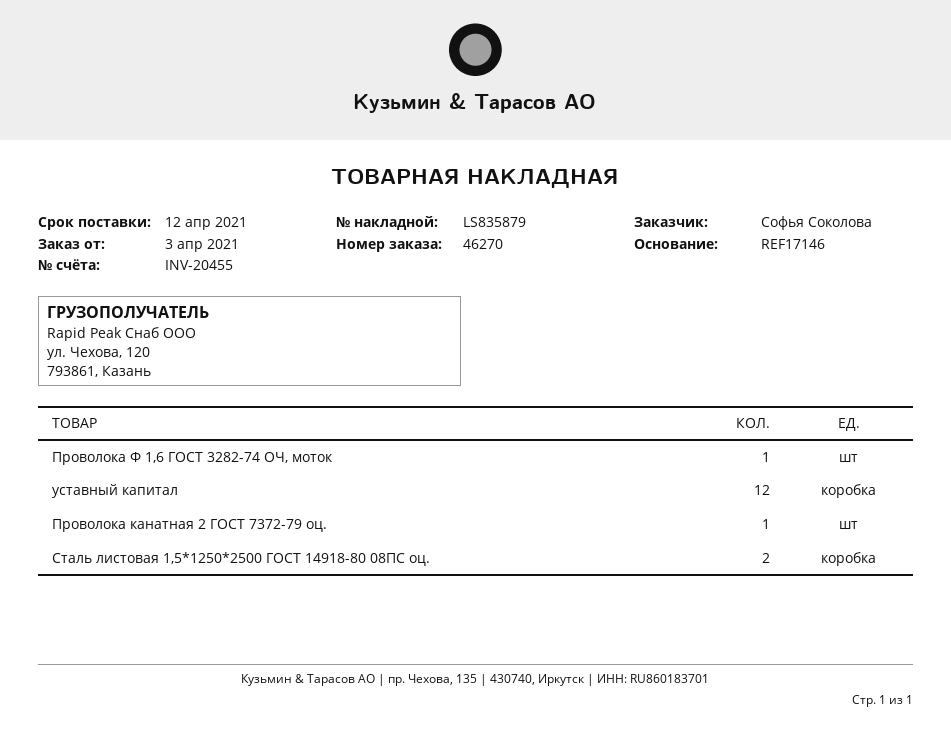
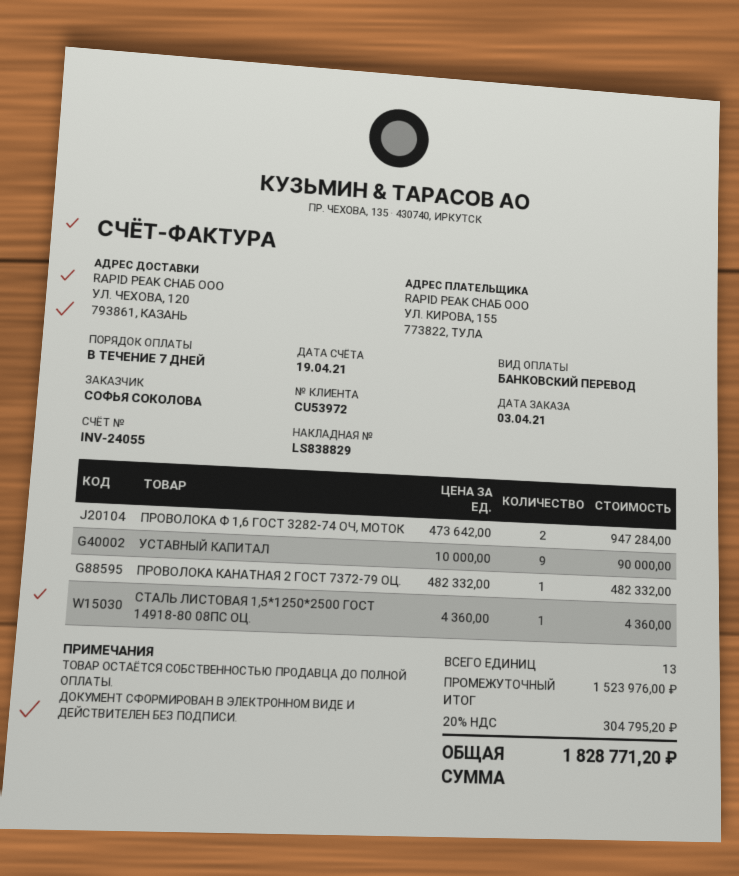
delivery note number: LS835879 -> LS838829
invoice number: INV-20455 -> INV-24055
Проволока Ф 1,6 ГОСТ 3282-74 ОЧ, моток: 1 -> 2
уставный капитал: 12 -> 9
Сталь листовая 1,5*1250*2500 ГОСТ 14918-80 08ПС оц.: 2 -> 1

